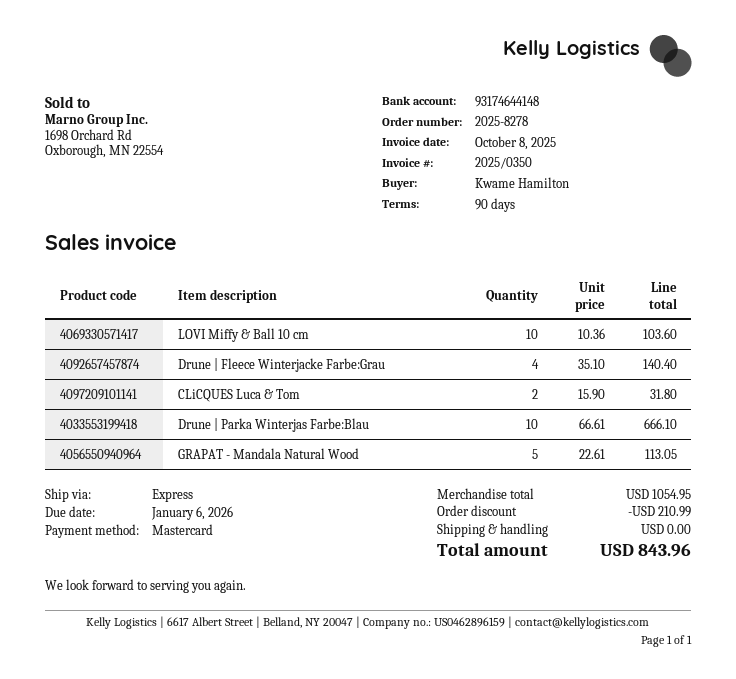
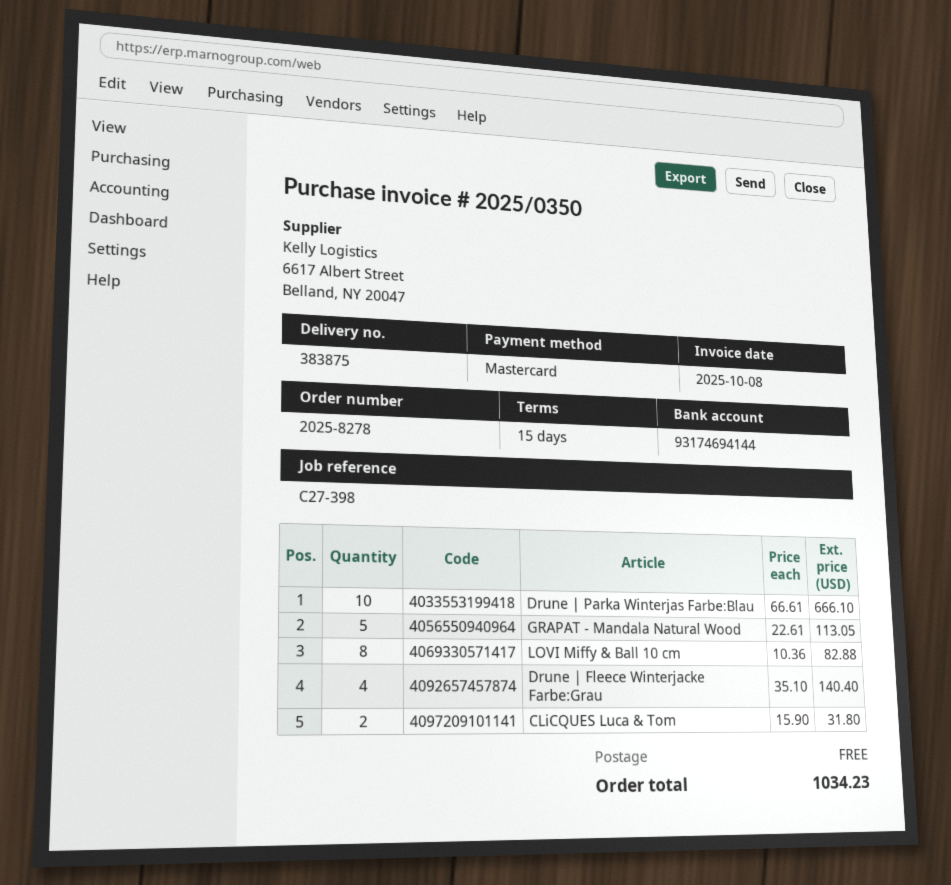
payment terms: 90 days -> 15 days
bank account: 93174644148 -> 93174694144
LOVI Miffy & Ball 10 cm: 10 x 10.36 = 103.60 -> 8 x 10.36 = 82.88
discount: 210.99 -> none
total: 843.96 -> 1034.23

